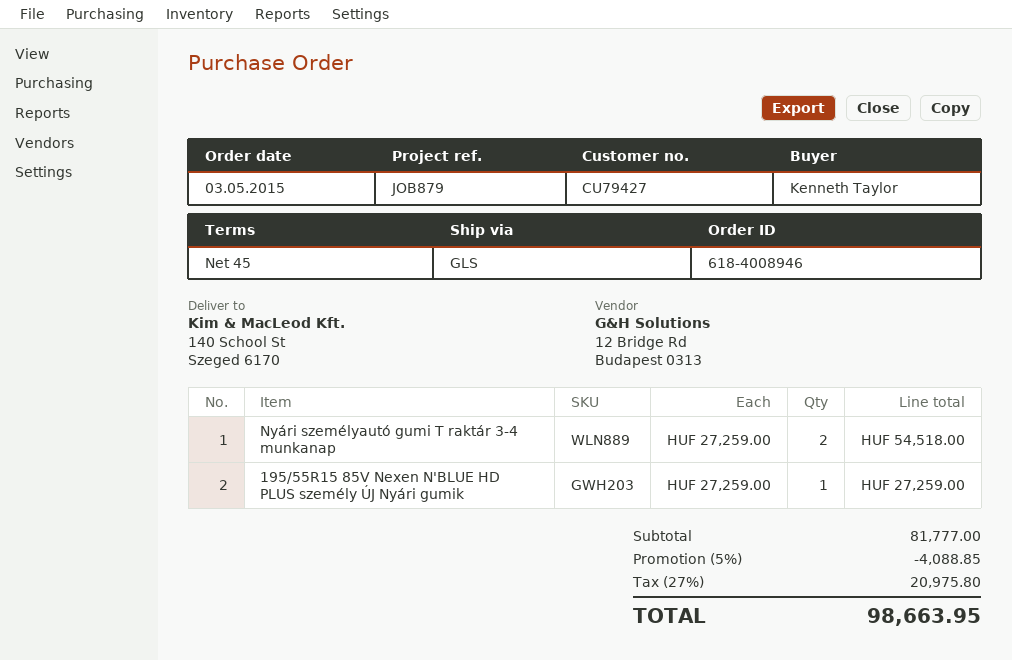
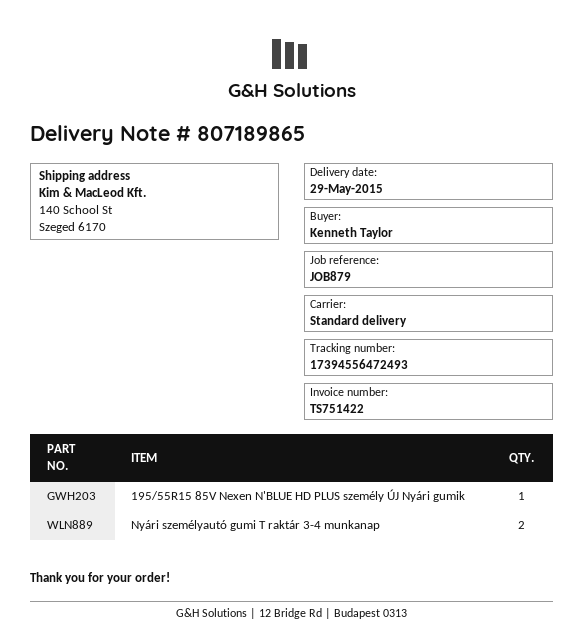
shipping method: GLS -> standard

